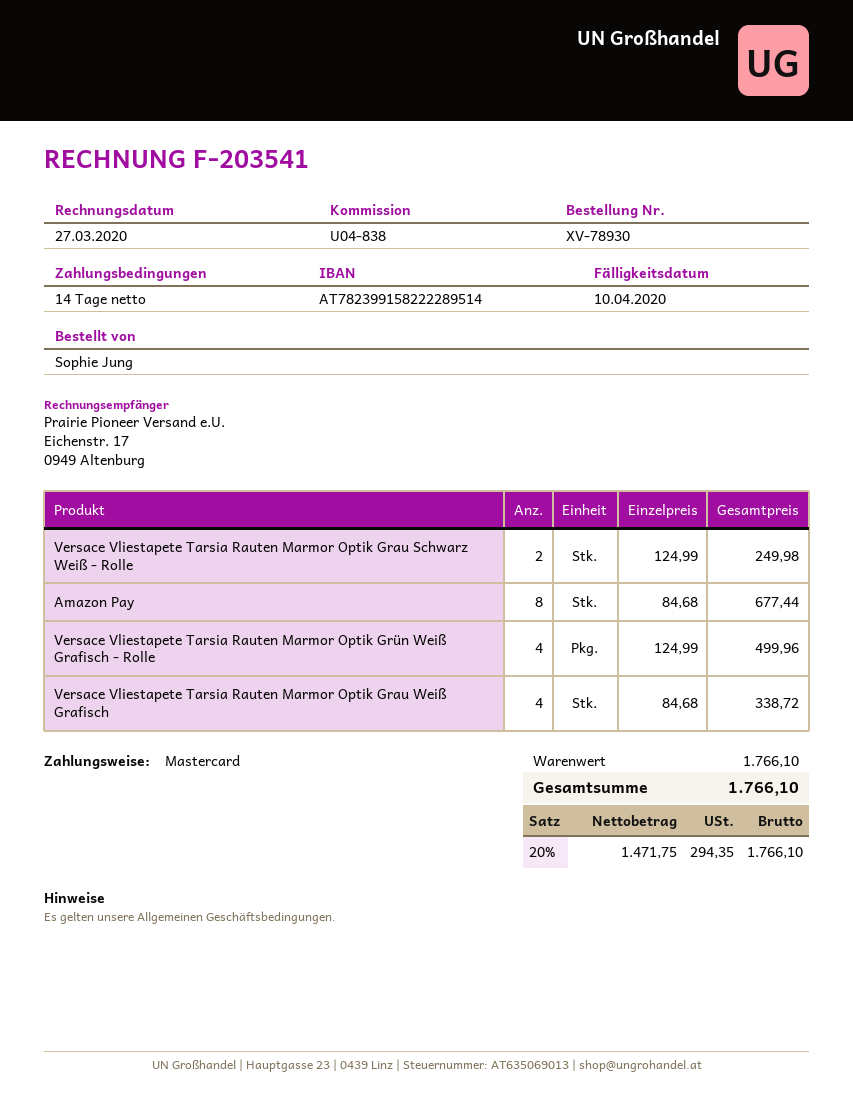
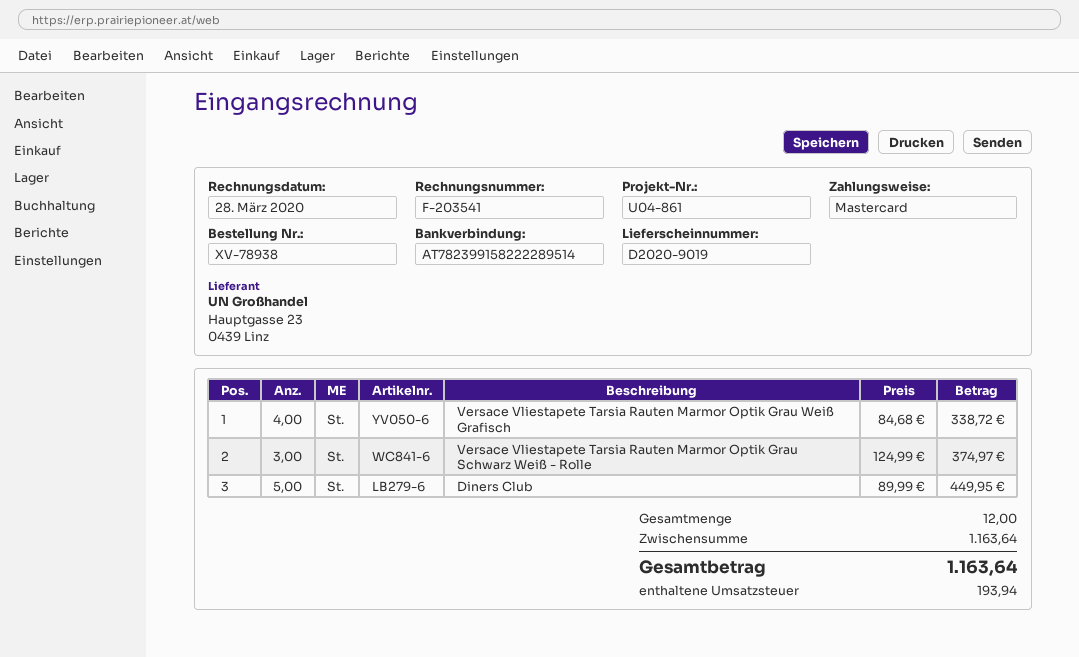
order number: XV-78930 -> XV-78938
invoice date: 2020-03-27 -> 2020-03-28
reference: U04-838 -> U04-861
Versace Vliestapete Tarsia Rauten Marmor Optik Grau Schwarz Weiß - Rolle: 2 x 124.99 = 249.98 -> 3 x 124.99 = 374.97
Amazon Pay: 8 x 84.68 = 677.44 -> none
Versace Vliestapete Tarsia Rauten Marmor Optik Grün Weiß Grafisch - Rolle: 4 x 124.99 = 499.96 -> none
Diners Club: none -> 5 x 89.99 = 449.95
subtotal: 1766.10 -> 1163.64
tax: 294.35 -> 193.94
total: 1766.10 -> 1163.64

